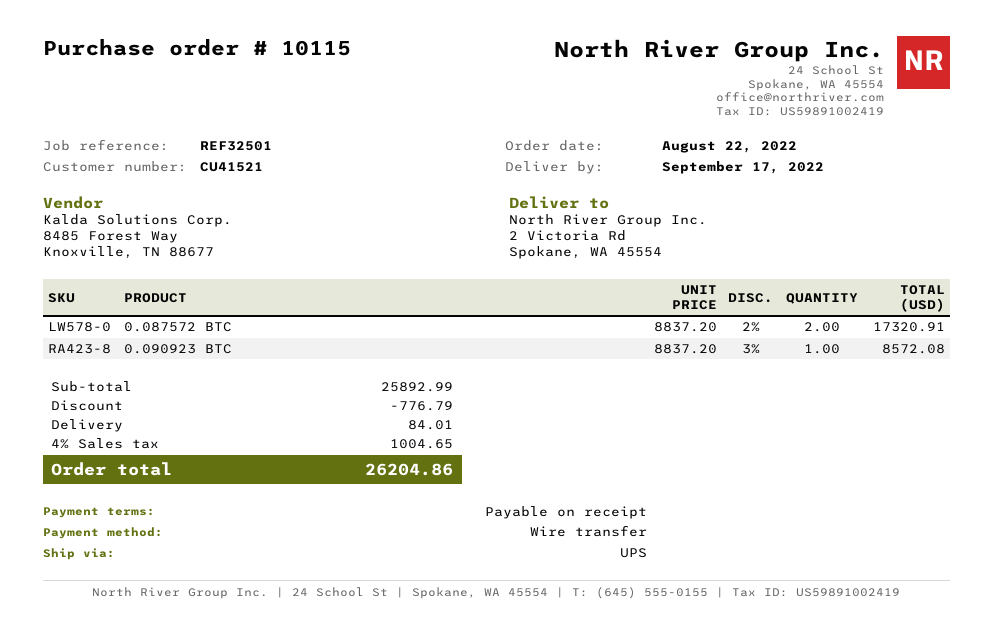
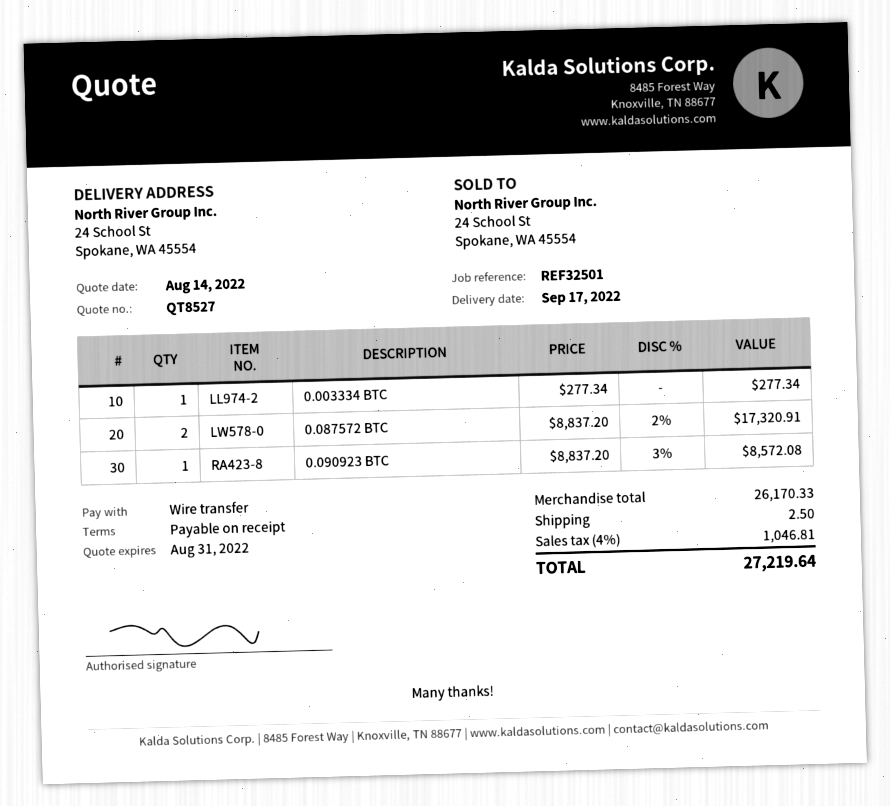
ship to: 2 Victoria Rd, Spokane, WA 45554 -> 24 School St, Spokane, WA 45554
0.003334 BTC: none -> 1 x 277.34 = 277.34
subtotal: 25892.99 -> 26170.33
discount: 776.79 -> none
shipping: 84.01 -> 2.50
tax: 4% = 1004.65 -> 4% = 1046.81
total: 26204.86 -> 27219.64

